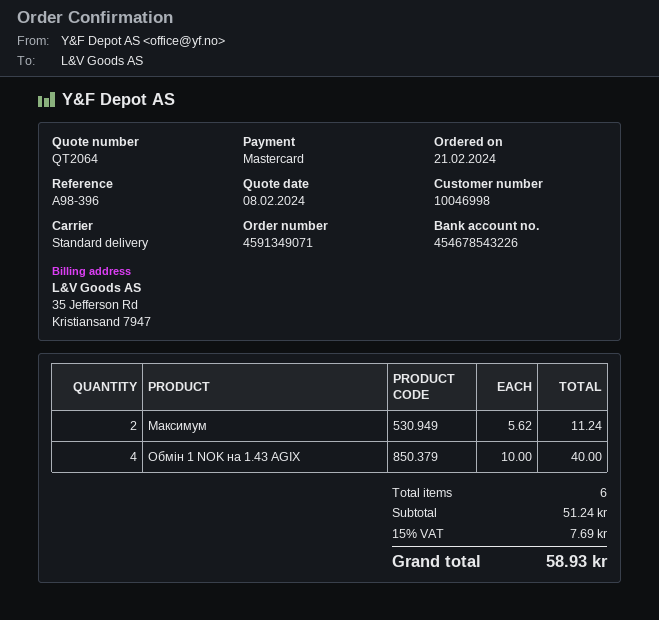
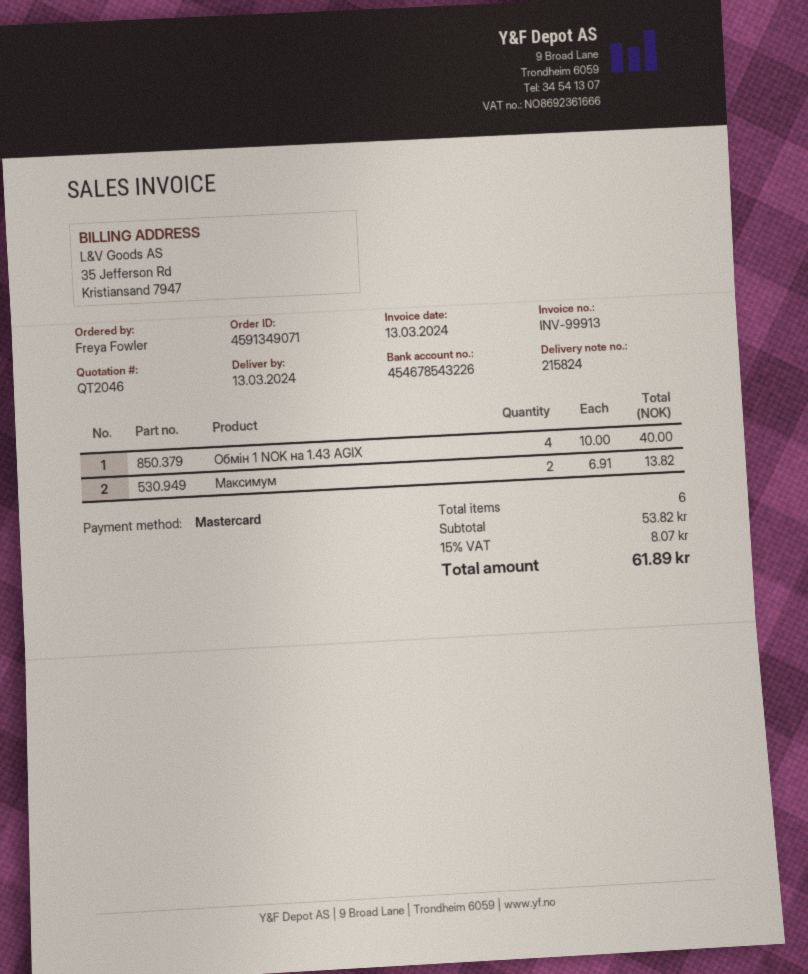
quote number: QT2064 -> QT2046
Максимум: 2 x 5.62 = 11.24 -> 2 x 6.91 = 13.82
subtotal: 51.24 -> 53.82
tax: 15% = 7.69 -> 15% = 8.07
total: 58.93 -> 61.89

